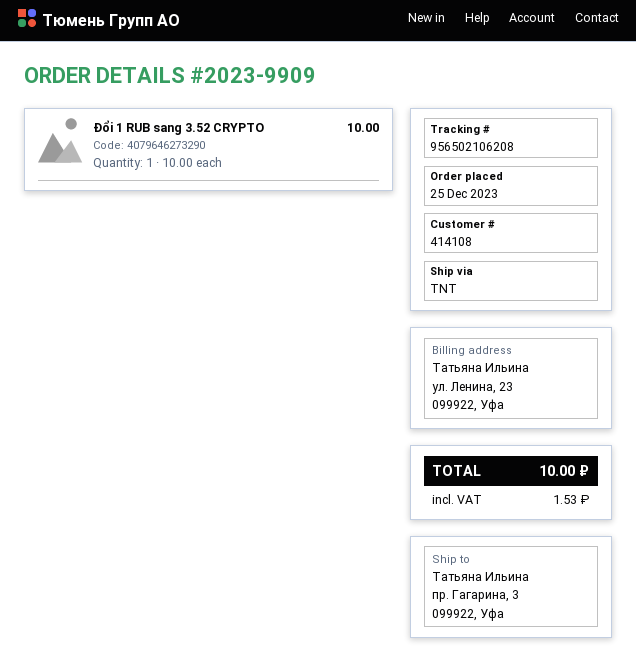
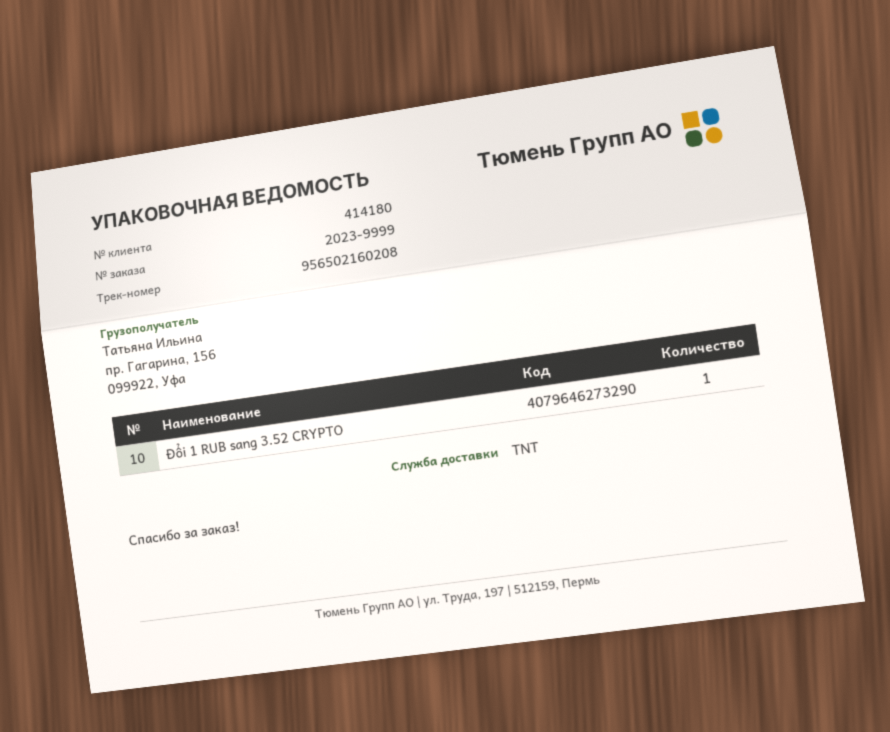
order number: 2023-9909 -> 2023-9999
customer number: 414108 -> 414180
tracking number: 956502106208 -> 956502160208
ship to: пр. Гагарина, 3, 099922, Уфа -> пр. Гагарина, 156, 099922, Уфа

